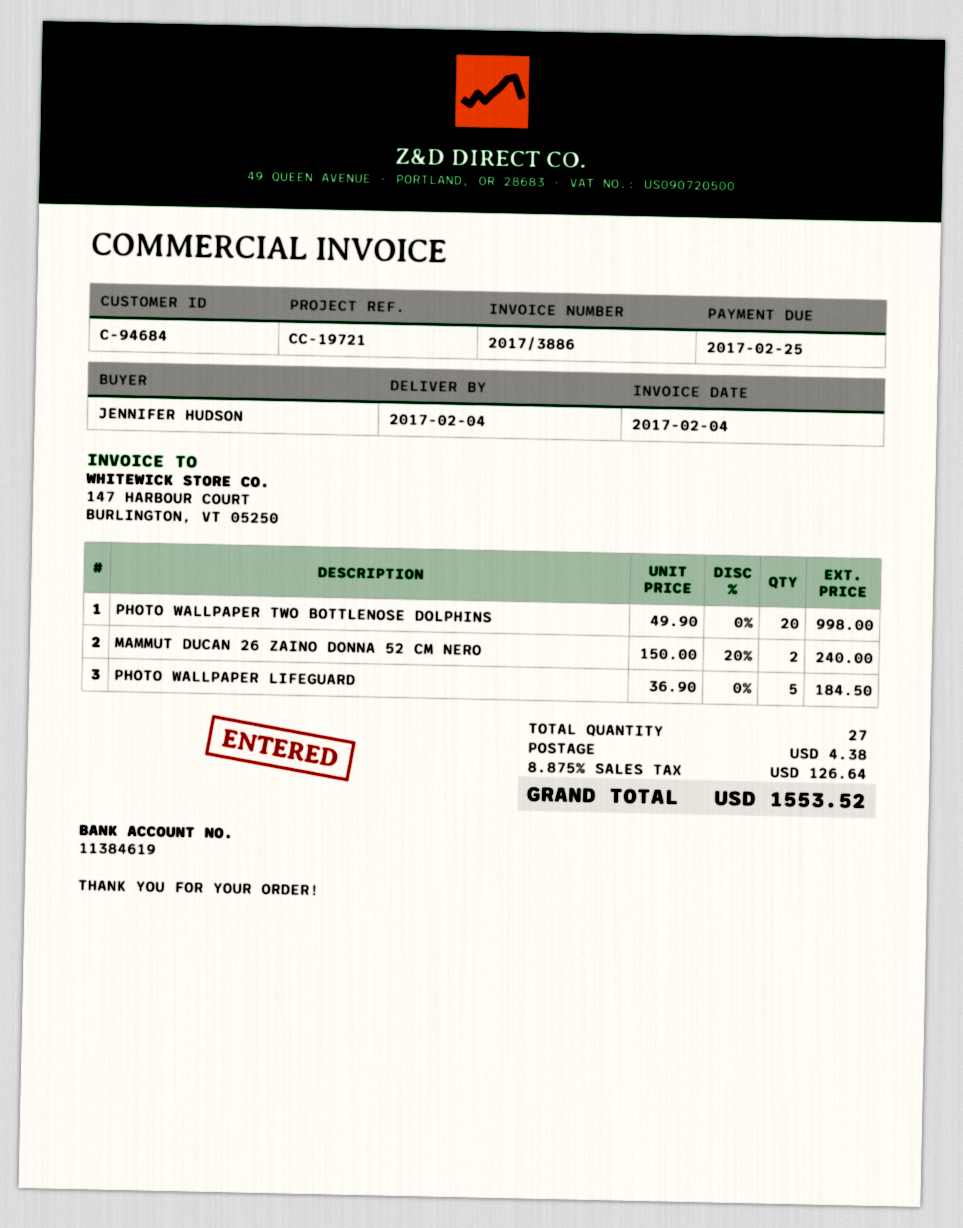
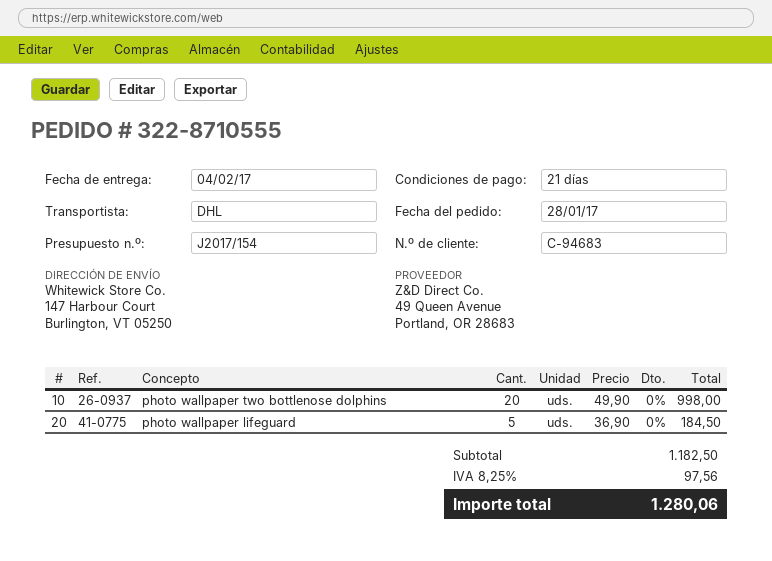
customer number: C-94684 -> C-94683
MAMMUT DUCAN 26 ZAINO DONNA 52 CM NERO: 2 x 150.00 - 20% = 240.00 -> none
shipping: 4.38 -> none
tax: 8.875% = 126.64 -> 8.25% = 97.56
total: 1553.52 -> 1280.06

